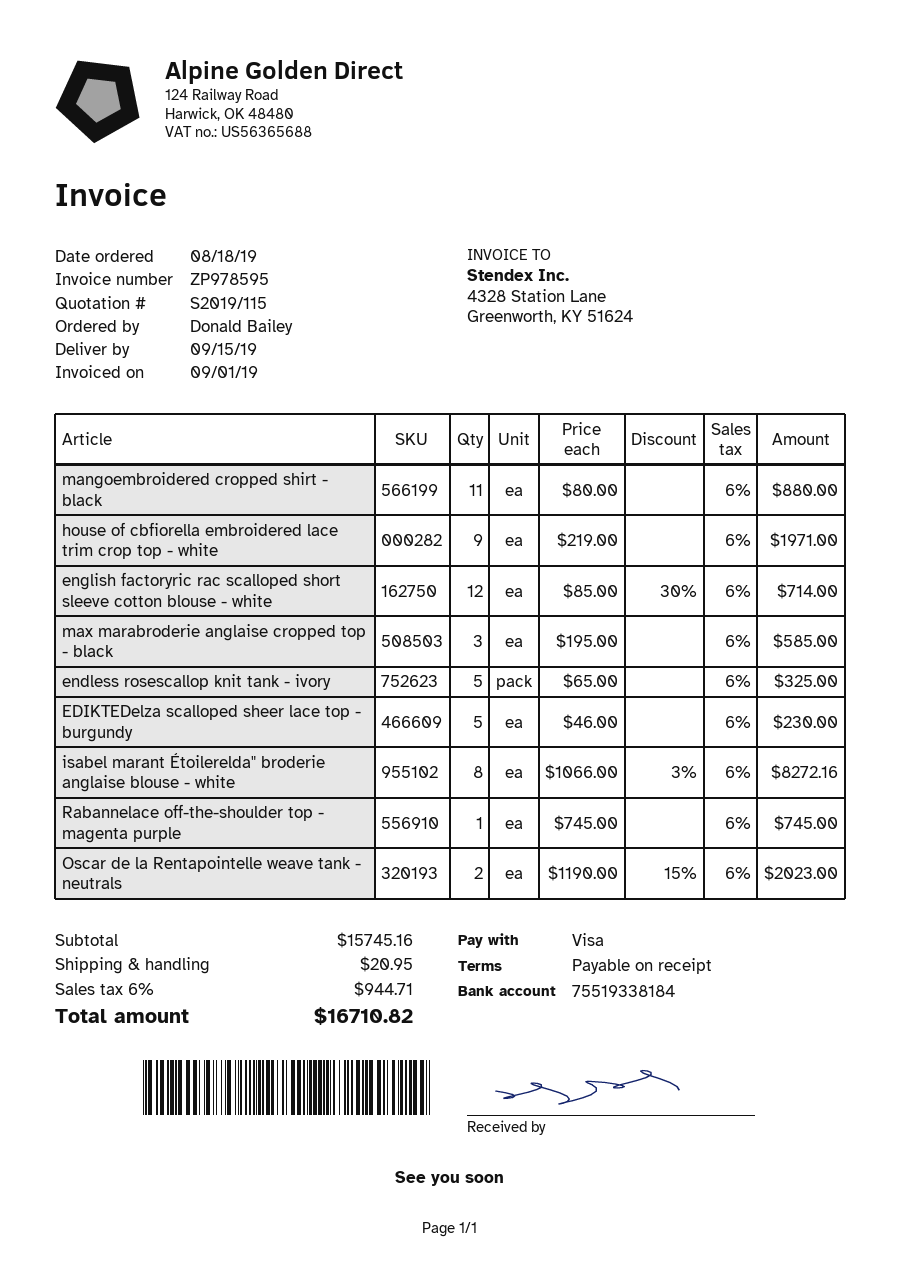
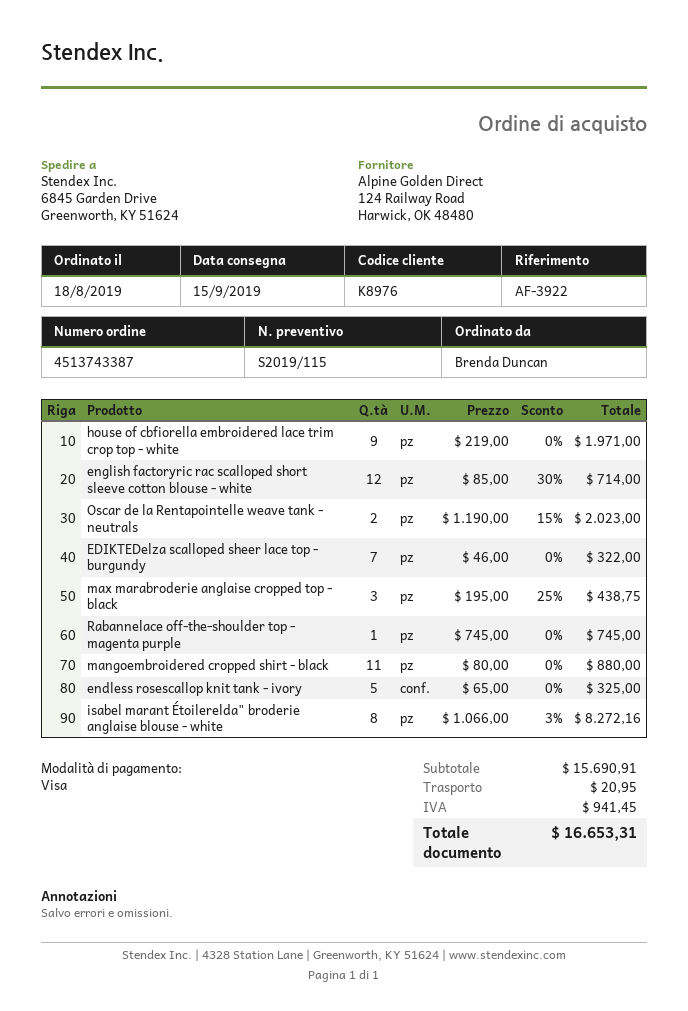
ordered by: Donald Bailey -> Brenda Duncan
max marabroderie anglaise cropped top - black: 3 x 195.00 = 585.00 -> 3 x 195.00 - 25% = 438.75
EDIKTEDelza scalloped sheer lace top - burgundy: 5 x 46.00 = 230.00 -> 7 x 46.00 = 322.00
subtotal: 15745.16 -> 15690.91
tax: 944.71 -> 941.45
total: 16710.82 -> 16653.31

